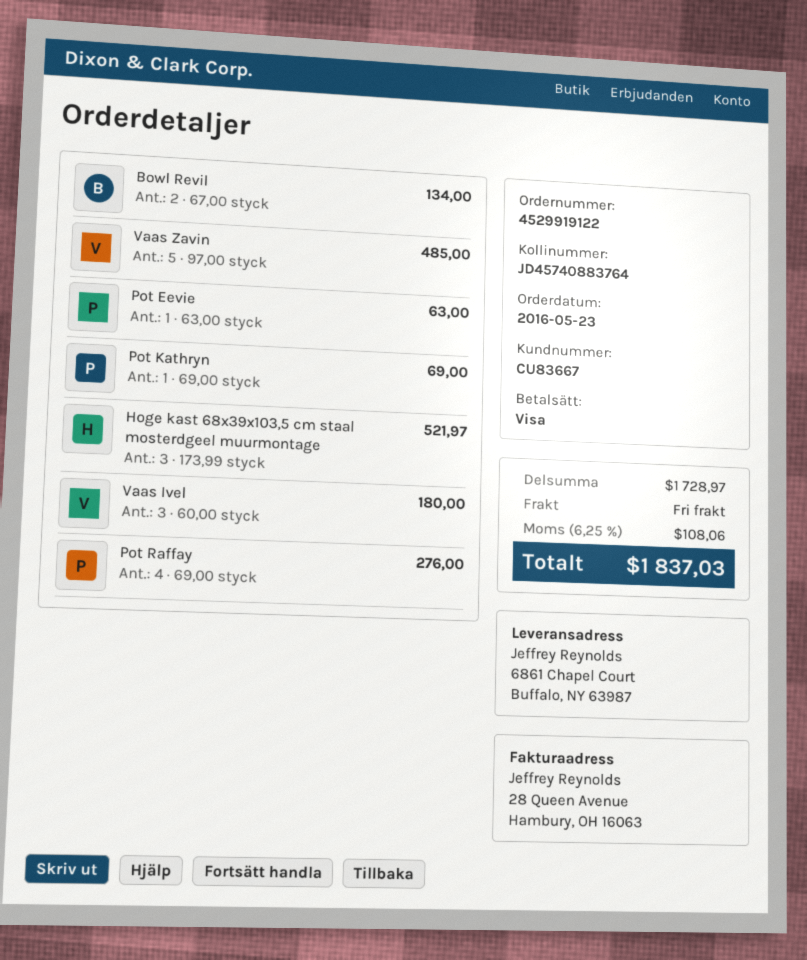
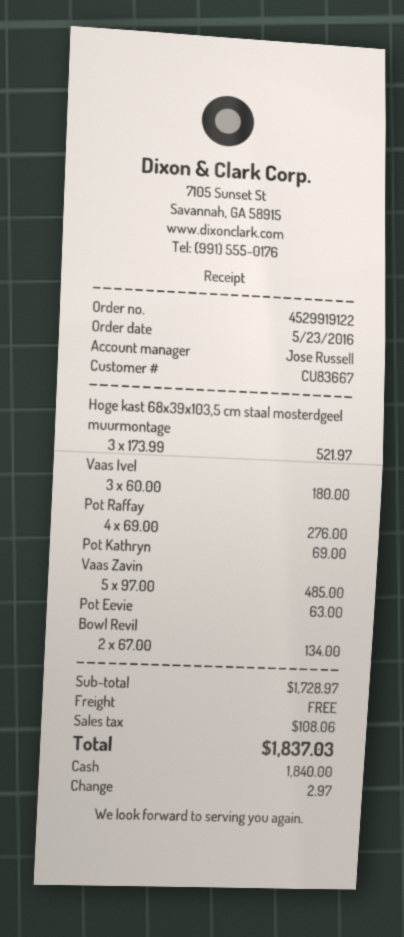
payment method: Visa -> cash

